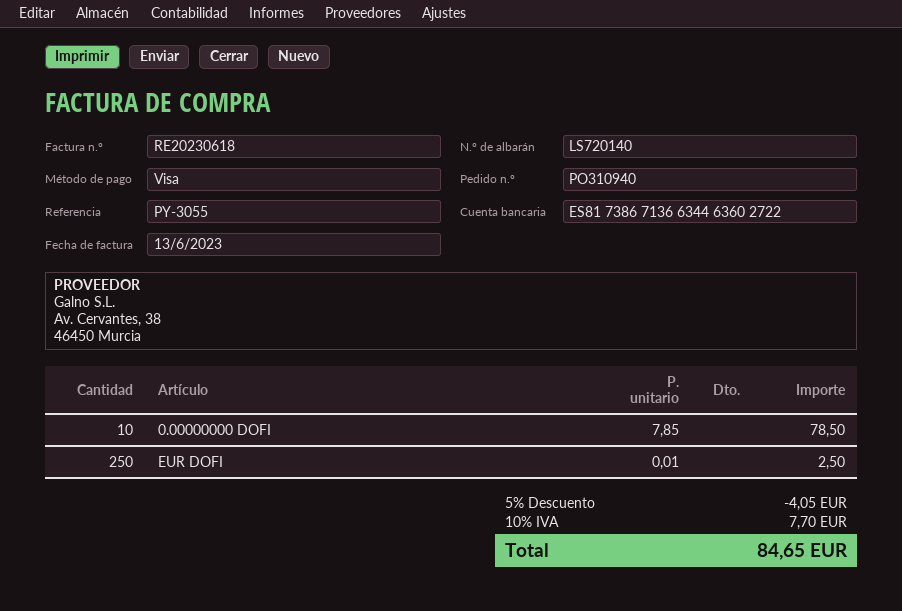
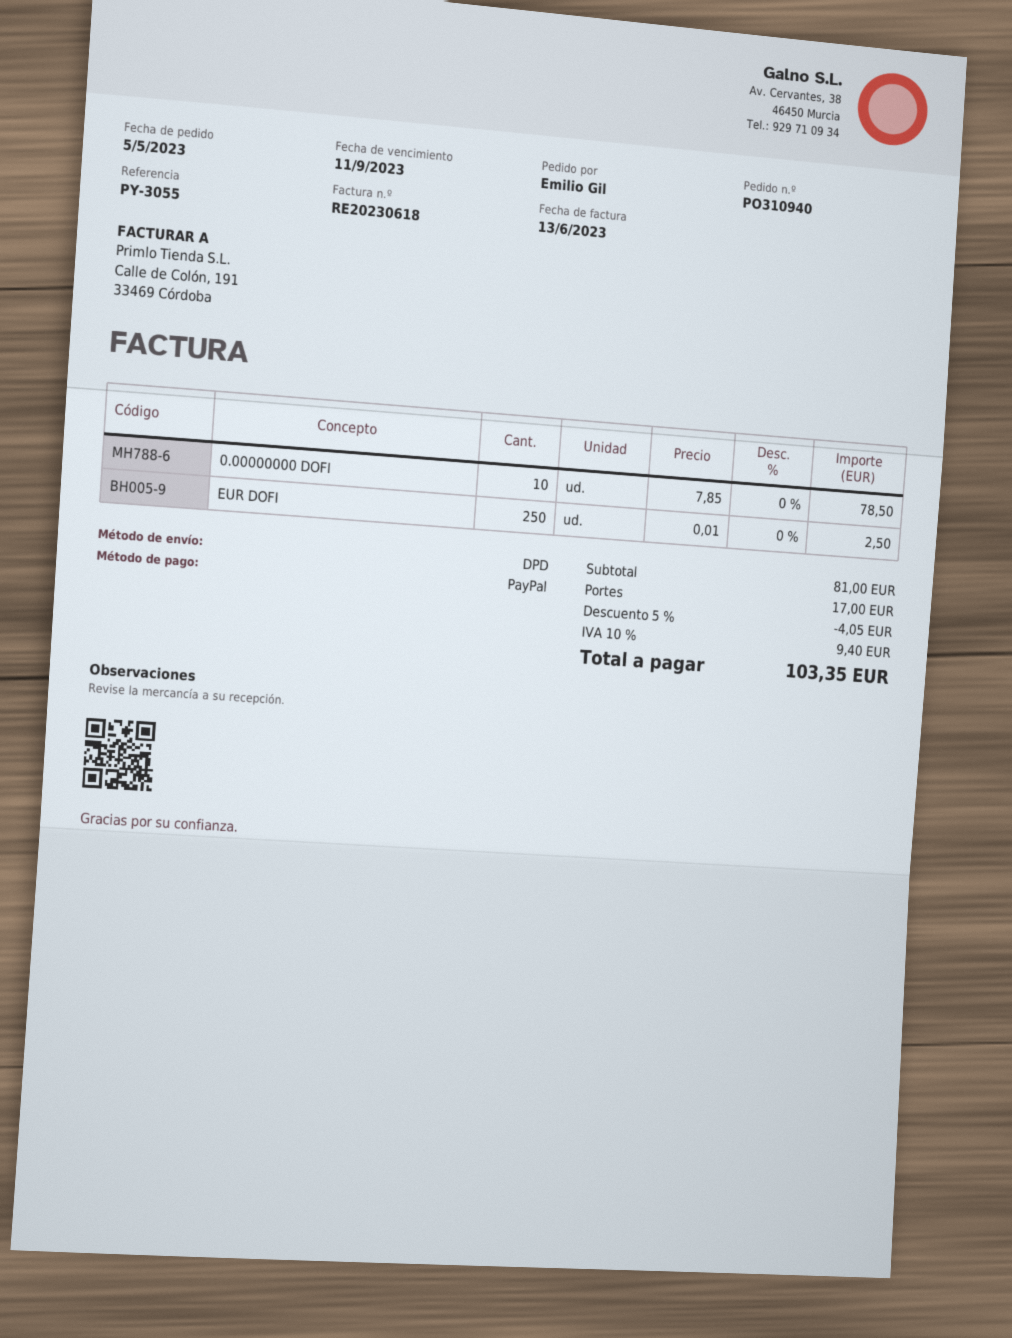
payment method: Visa -> PayPal
shipping: none -> 17.00
tax: 10% = 7.70 -> 10% = 9.40
total: 84.65 -> 103.35

